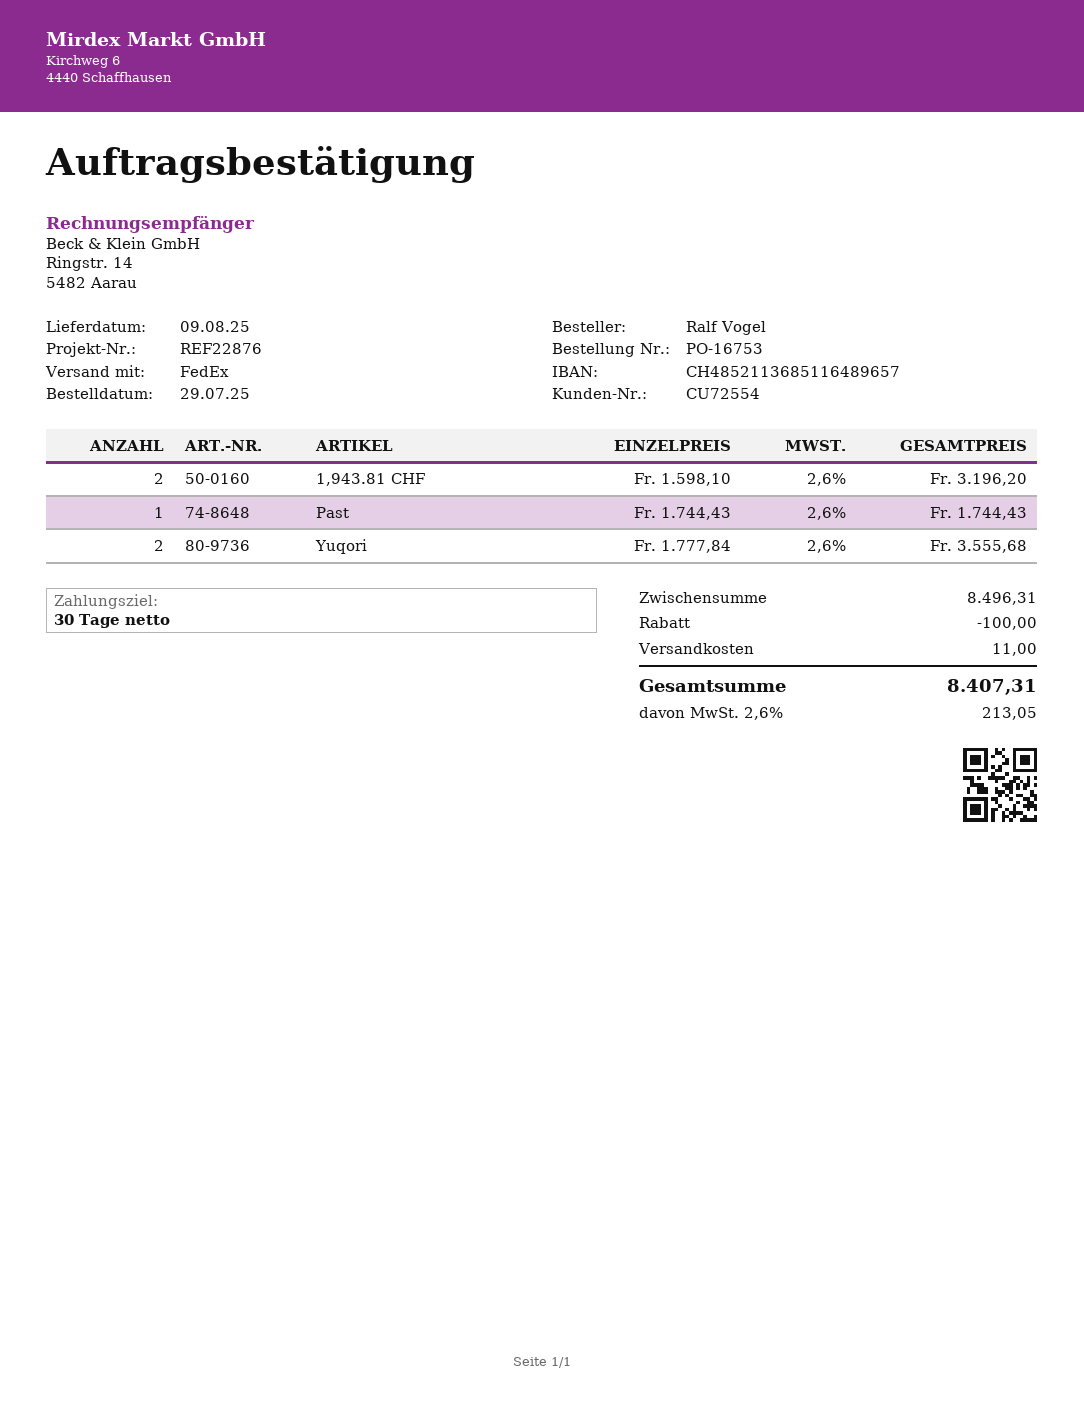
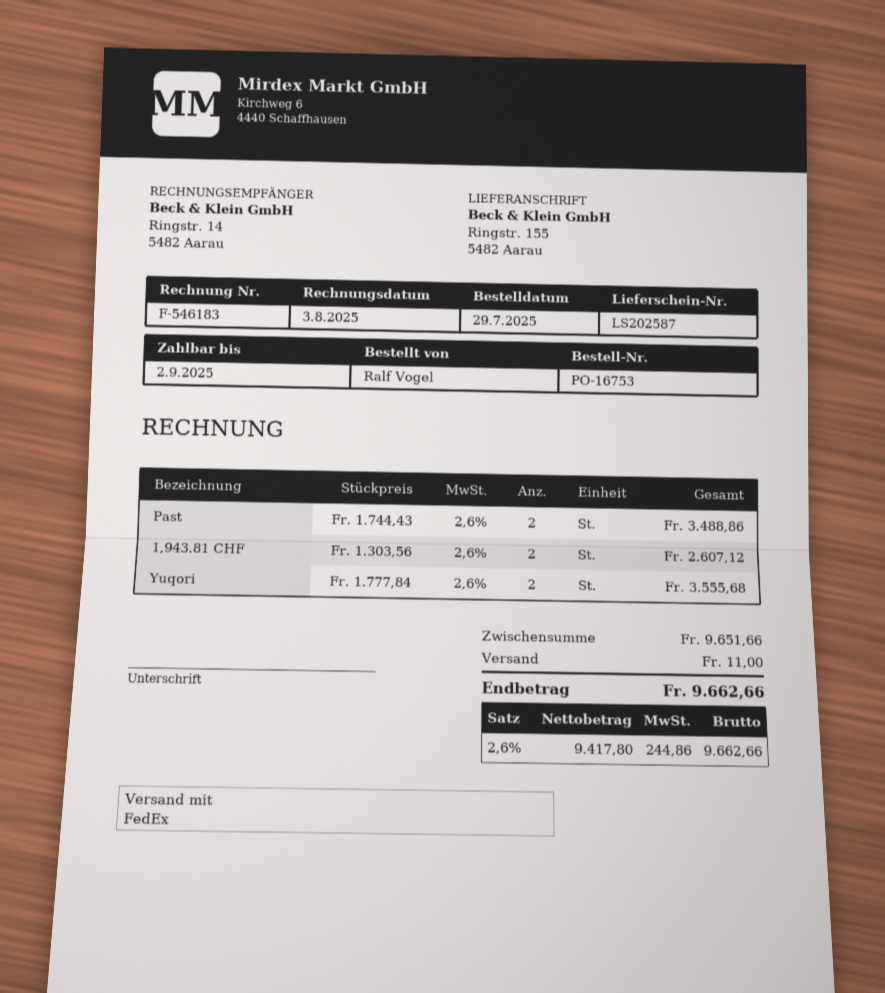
1,943.81 CHF: 2 x 1598.10 = 3196.20 -> 2 x 1303.56 = 2607.12
Past: 1 x 1744.43 = 1744.43 -> 2 x 1744.43 = 3488.86
subtotal: 8496.31 -> 9651.66
discount: 100.00 -> none
tax: 2.6% = 213.05 -> 2.6% = 244.86
total: 8407.31 -> 9662.66

